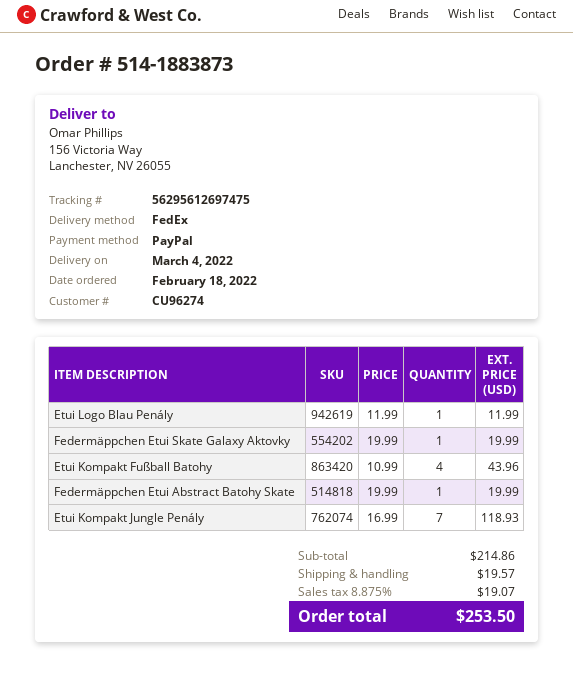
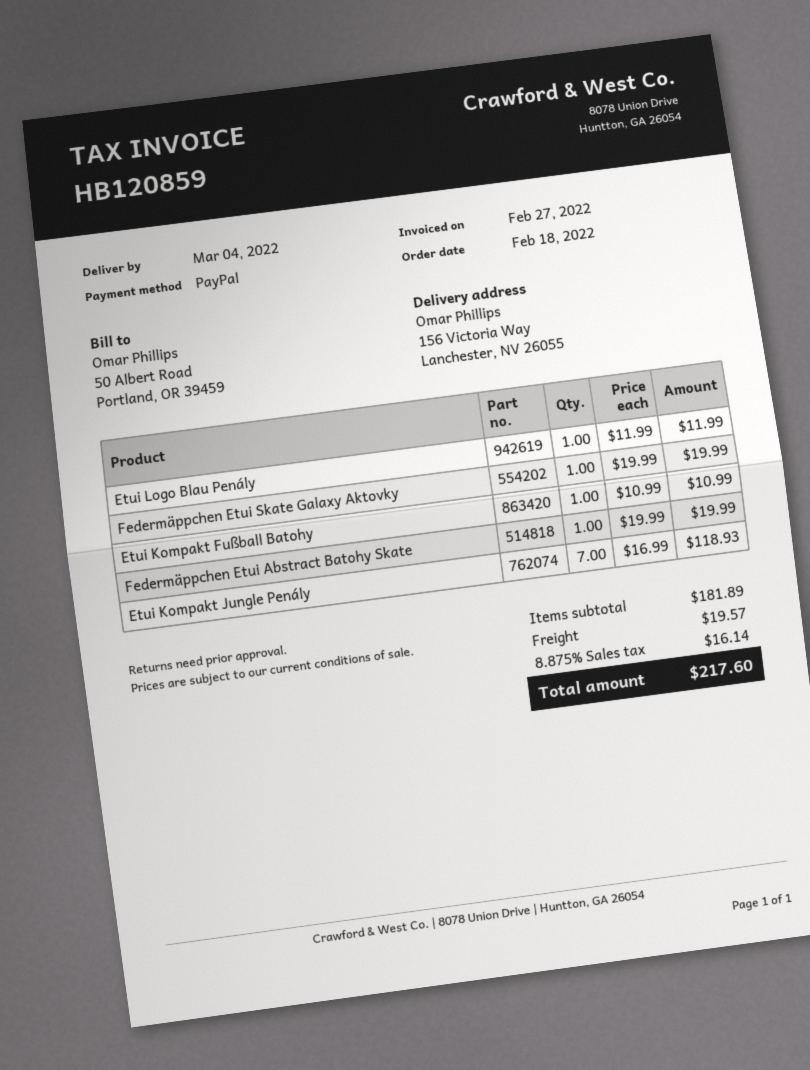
Etui Kompakt Fußball Batohy: 4 x 10.99 = 43.96 -> 1 x 10.99 = 10.99
subtotal: 214.86 -> 181.89
tax: 8.875% = 19.07 -> 8.875% = 16.14
total: 253.50 -> 217.60

